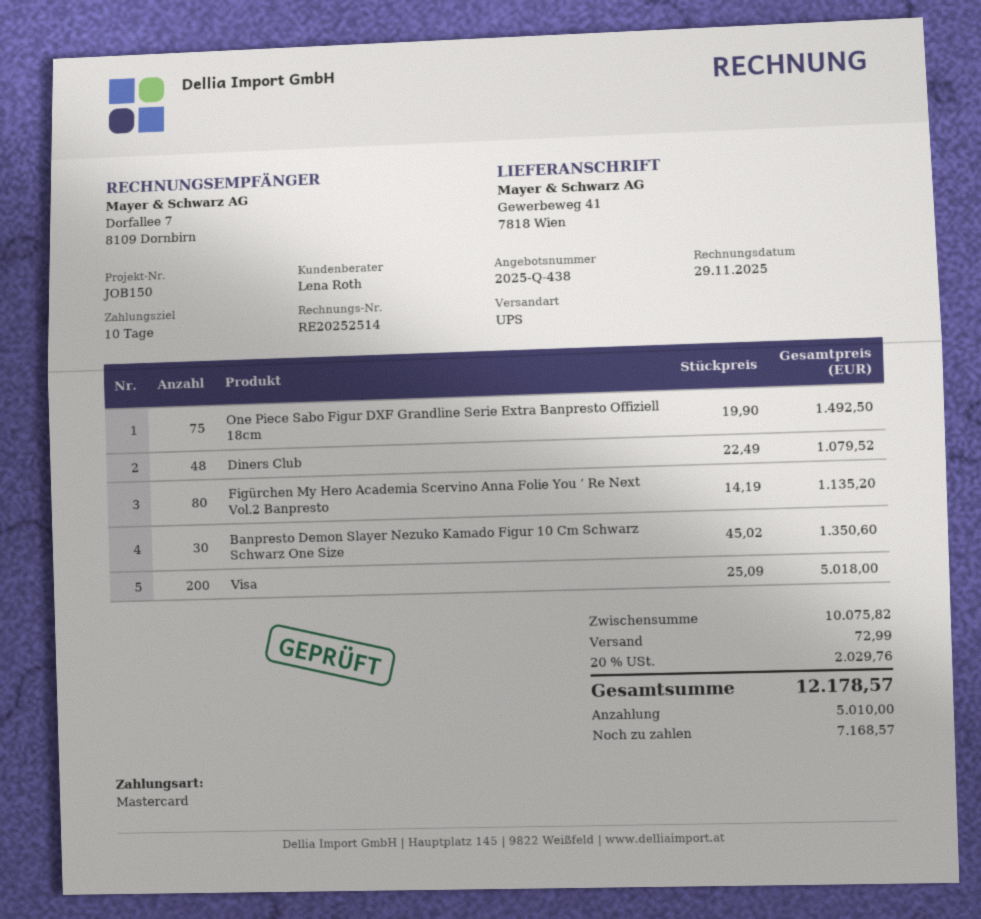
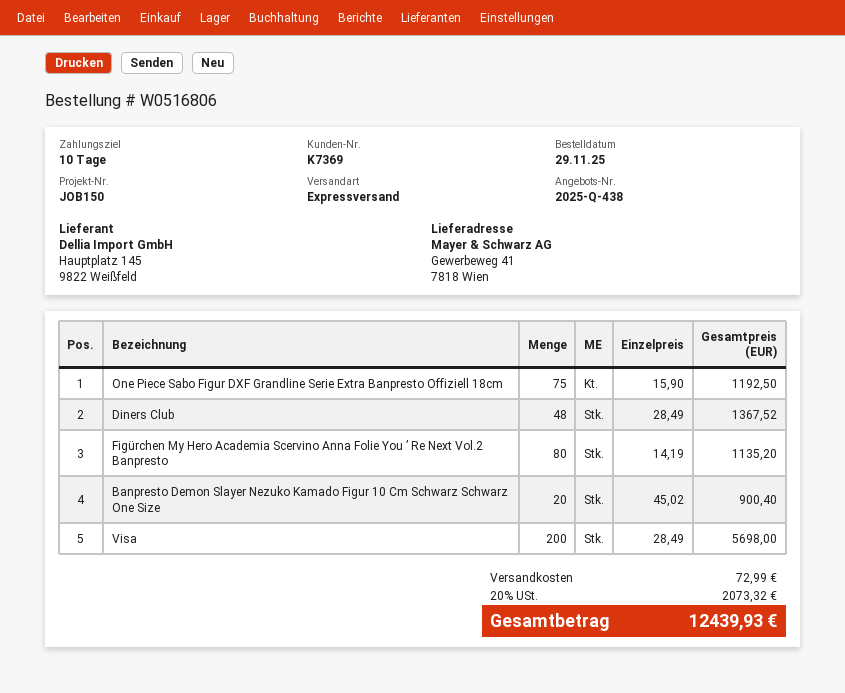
shipping method: UPS -> express
One Piece Sabo Figur DXF Grandline Serie Extra Banpresto Offiziell 18cm: 75 x 19.90 = 1492.50 -> 75 x 15.90 = 1192.50
Diners Club: 48 x 22.49 = 1079.52 -> 48 x 28.49 = 1367.52
Banpresto Demon Slayer Nezuko Kamado Figur 10 Cm Schwarz Schwarz One Size: 30 x 45.02 = 1350.60 -> 20 x 45.02 = 900.40
Visa: 200 x 25.09 = 5018.00 -> 200 x 28.49 = 5698.00
tax: 20% = 2029.76 -> 20% = 2073.32
total: 12178.57 -> 12439.93

